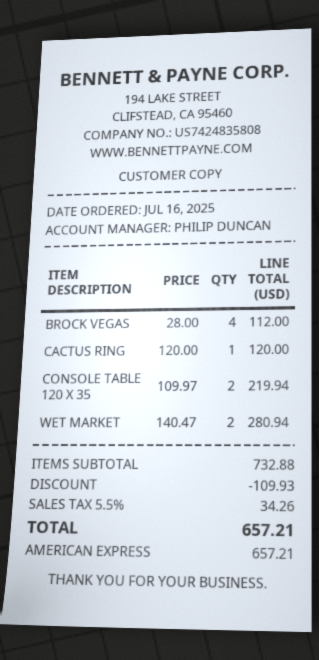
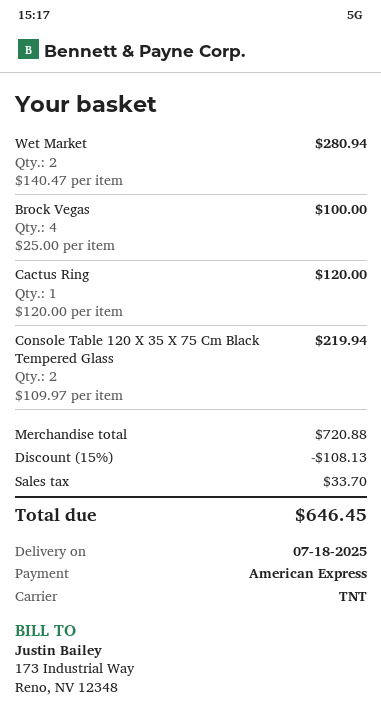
BROCK VEGAS: 4 x 28.00 = 112.00 -> 4 x 25.00 = 100.00
subtotal: 732.88 -> 720.88
discount: 109.93 -> 108.13
tax: 34.26 -> 33.70
total: 657.21 -> 646.45

